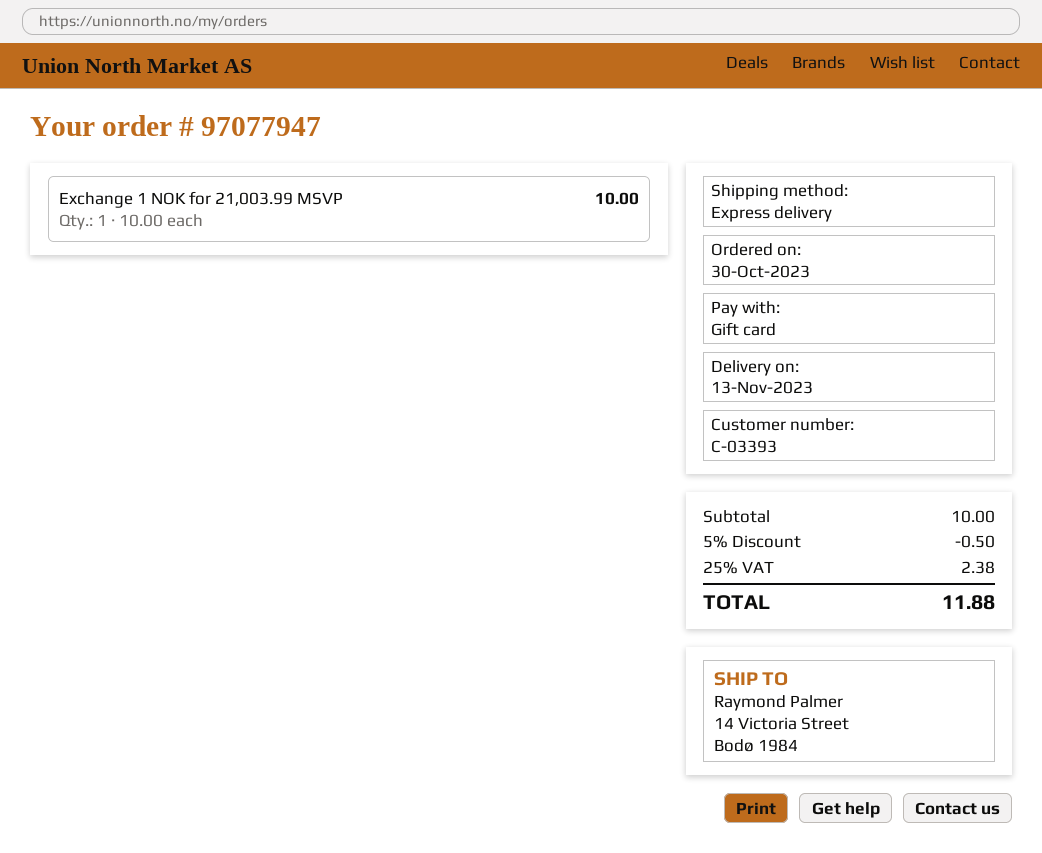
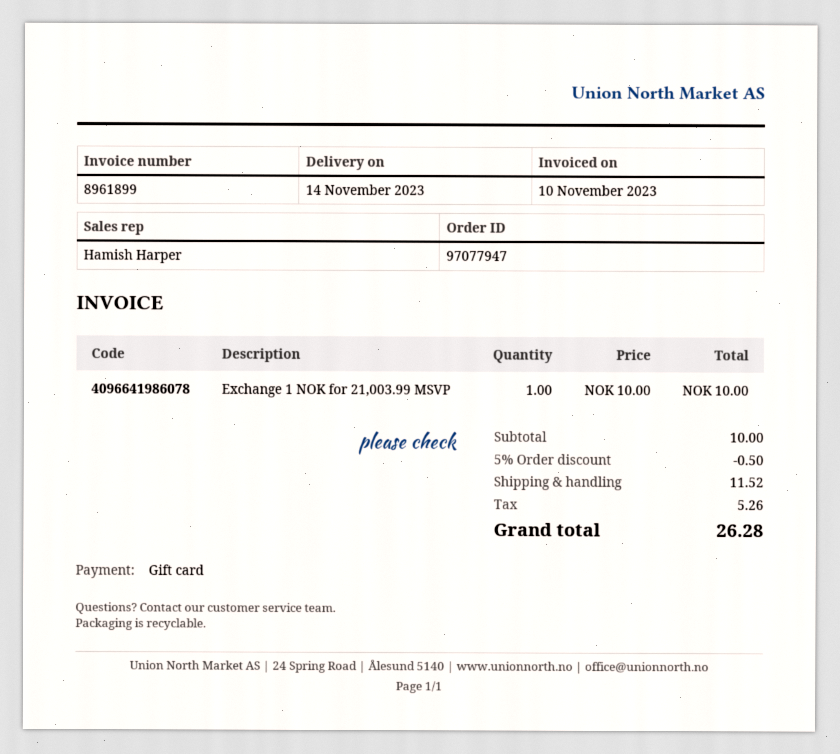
delivery date: 2023-11-13 -> 2023-11-14
shipping: none -> 11.52
tax: 2.38 -> 5.26
total: 11.88 -> 26.28

